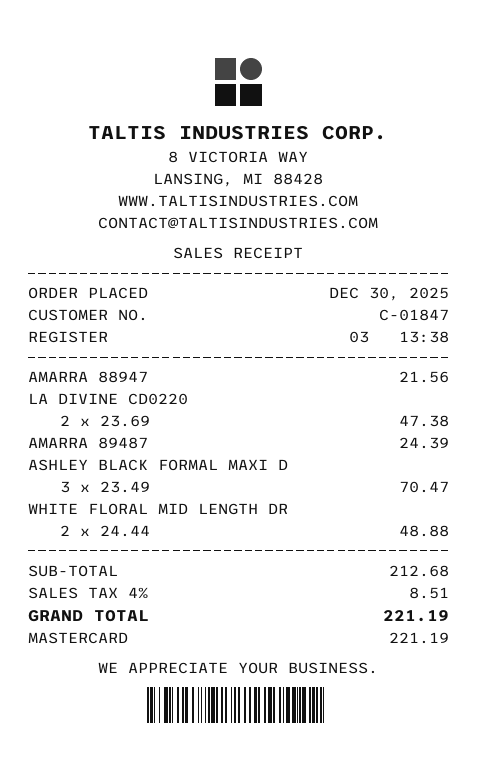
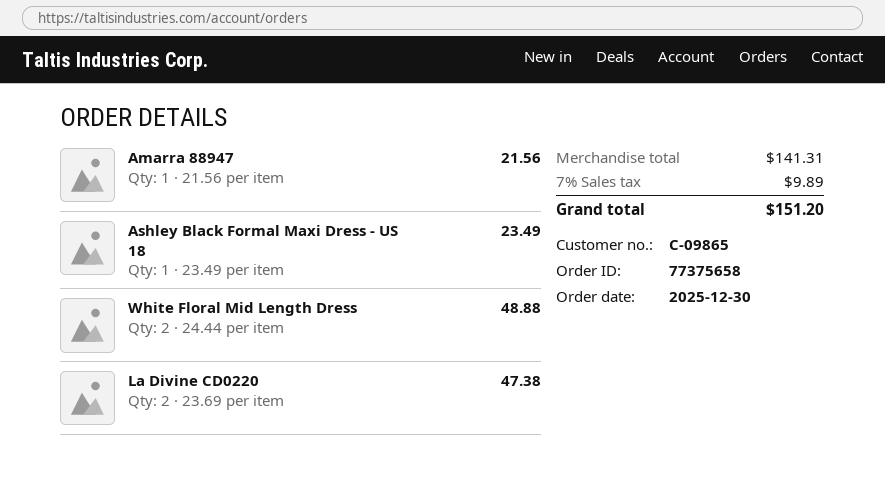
customer number: C-01847 -> C-09865
AMARRA 89487: 1 x 24.39 = 24.39 -> none
ASHLEY BLACK FORMAL MAXI D: 3 x 23.49 = 70.47 -> 1 x 23.49 = 23.49
subtotal: 212.68 -> 141.31
tax: 4% = 8.51 -> 7% = 9.89
total: 221.19 -> 151.20

